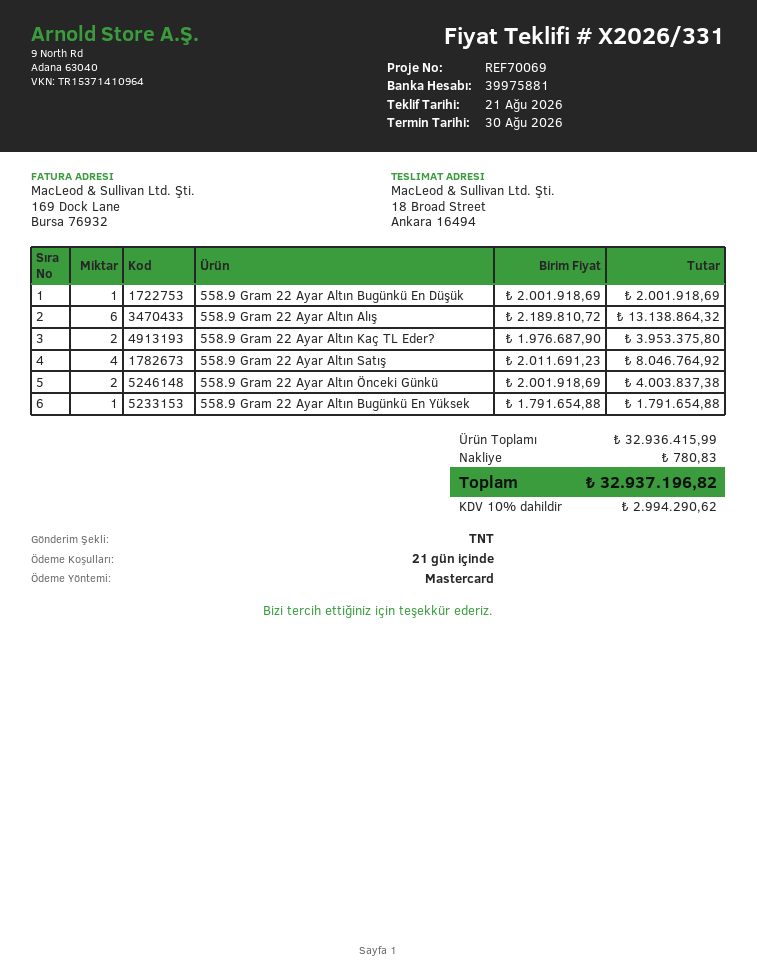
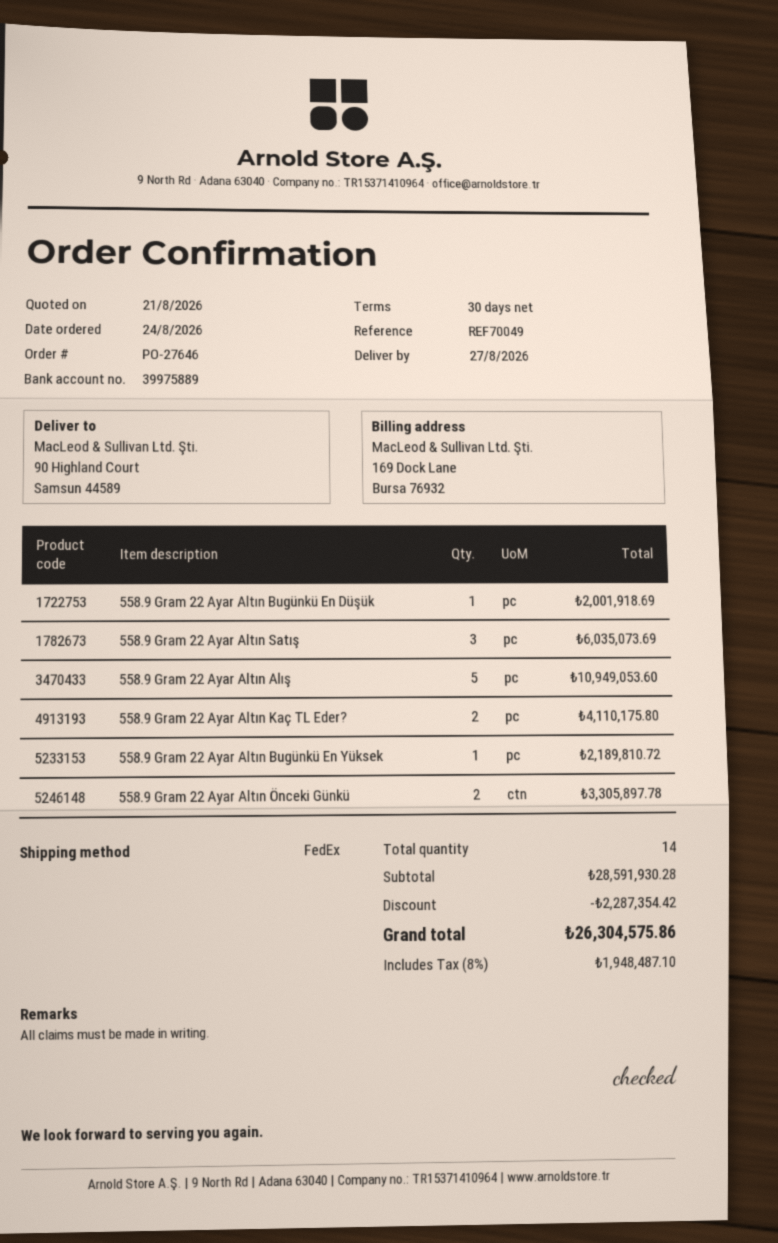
delivery date: 2026-08-30 -> 2026-08-27
payment terms: 21 days -> 30 days
reference: REF70069 -> REF70049
bank account: 39975881 -> 39975889
shipping method: TNT -> FedEx
ship to: 18 Broad Street, Ankara 16494 -> 90 Highland Court, Samsun 44589
558.9 Gram 22 Ayar Altın Alış: 6 for 13138864.32 -> 5 for 10949053.60
558.9 Gram 22 Ayar Altın Kaç TL Eder?: 2 for 3953375.80 -> 2 for 4110175.80
558.9 Gram 22 Ayar Altın Satış: 4 for 8046764.92 -> 3 for 6035073.69
558.9 Gram 22 Ayar Altın Önceki Günkü: 2 for 4003837.38 -> 2 for 3305897.78
558.9 Gram 22 Ayar Altın Bugünkü En Yüksek: 1 for 1791654.88 -> 1 for 2189810.72
subtotal: 32936415.99 -> 28591930.28
discount: none -> 2287354.42
shipping: 780.83 -> none
tax: 10% = 2994290.62 -> 8% = 1948487.10
total: 32937196.82 -> 26304575.86

